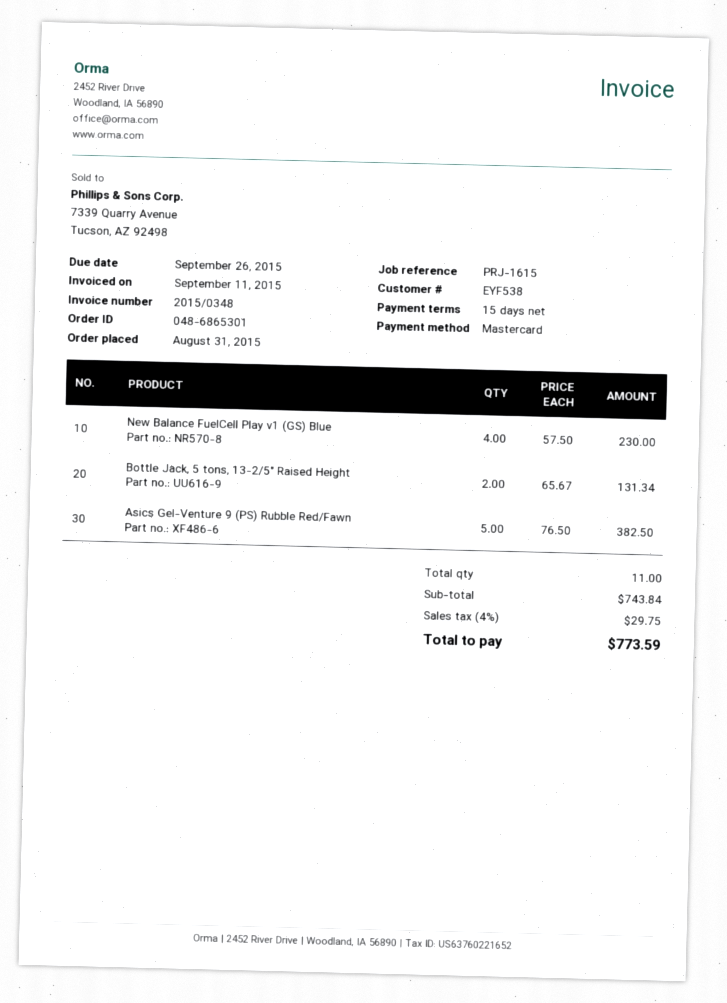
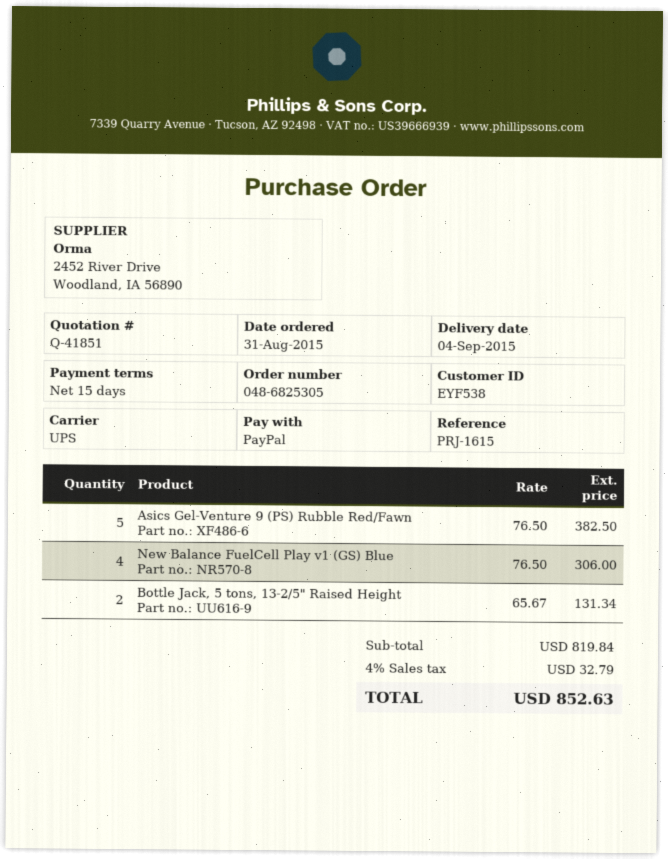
order number: 048-6865301 -> 048-6825305
payment method: Mastercard -> PayPal
New Balance FuelCell Play v1 (GS) Blue: 4 x 57.50 = 230.00 -> 4 x 76.50 = 306.00
subtotal: 743.84 -> 819.84
tax: 4% = 29.75 -> 4% = 32.79
total: 773.59 -> 852.63

